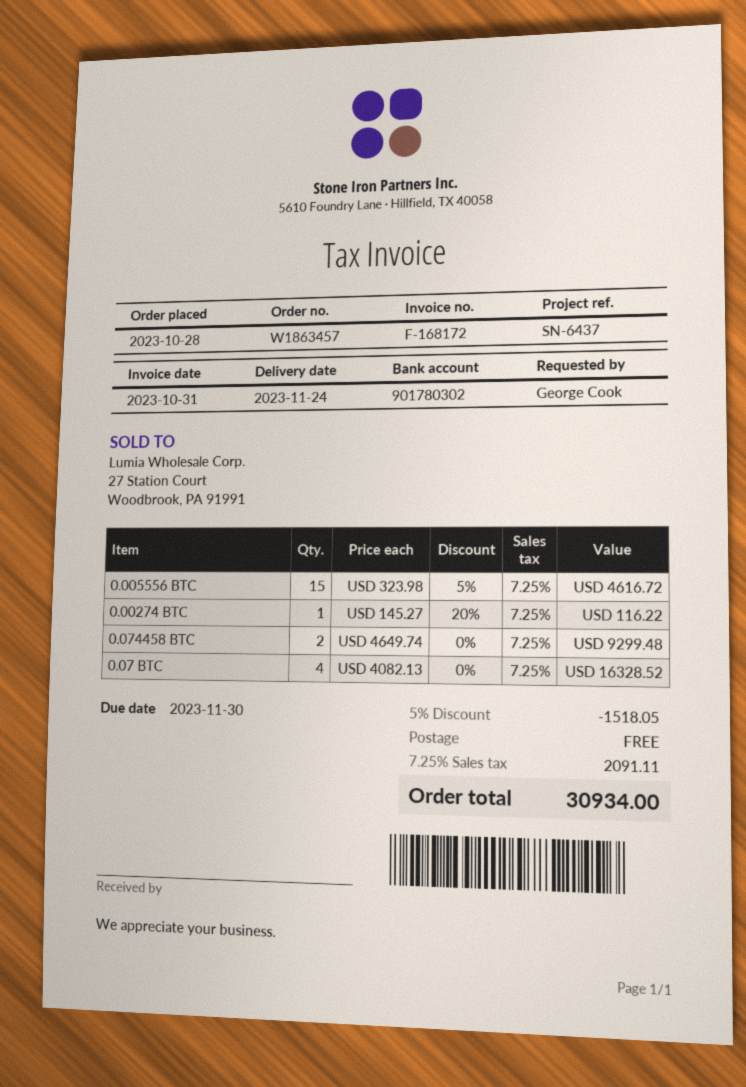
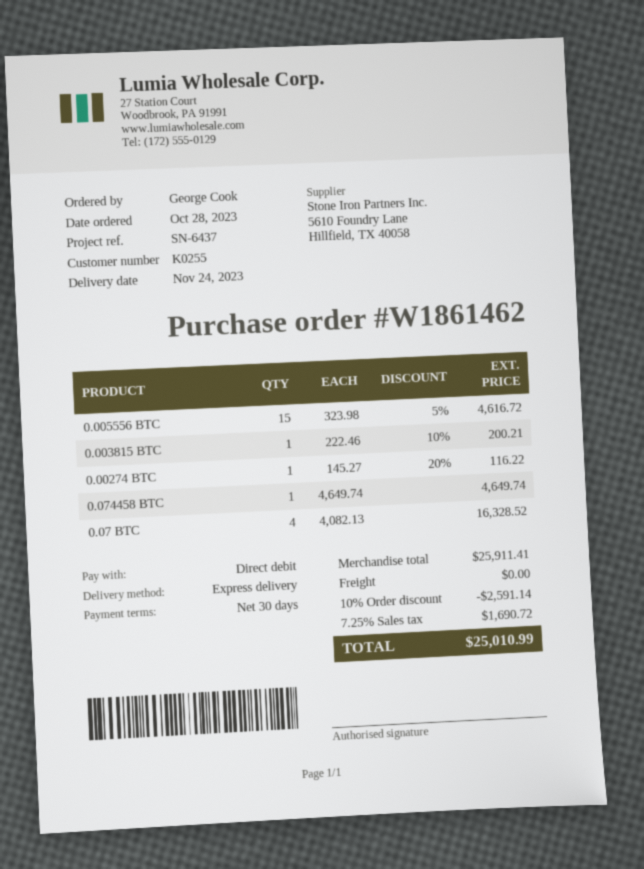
order number: W1863457 -> W1861462
0.074458 BTC: 2 x 4649.74 = 9299.48 -> 1 x 4649.74 = 4649.74
0.003815 BTC: none -> 1 x 222.46 - 10% = 200.21
discount: 5% = 1518.05 -> 10% = 2591.14
tax: 7.25% = 2091.11 -> 7.25% = 1690.72
total: 30934.00 -> 25010.99

